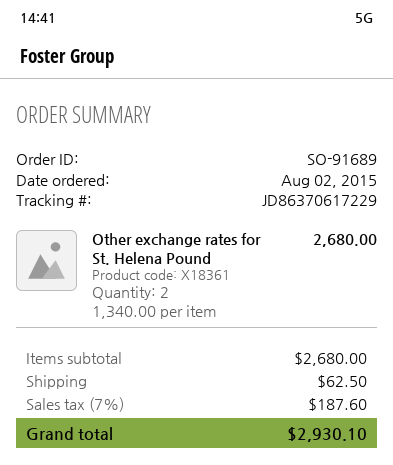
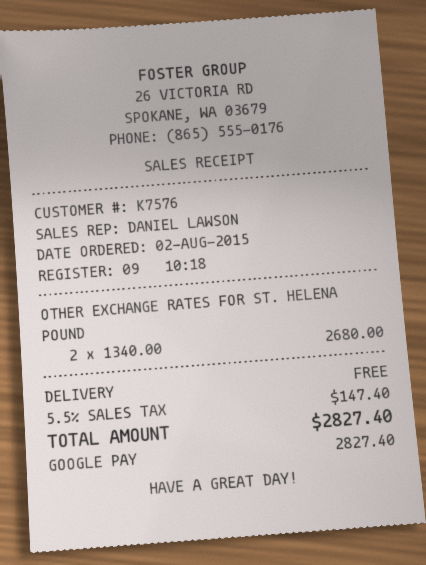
shipping: 62.50 -> 0.00
tax: 7% = 187.60 -> 5.5% = 147.40
total: 2930.10 -> 2827.40

